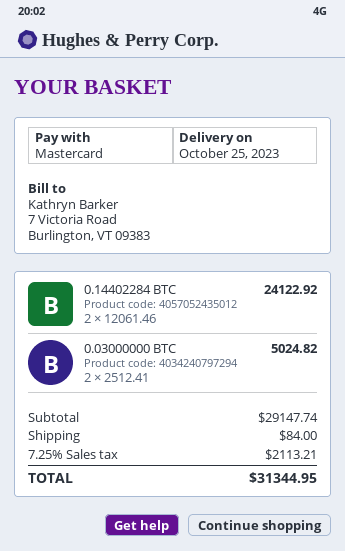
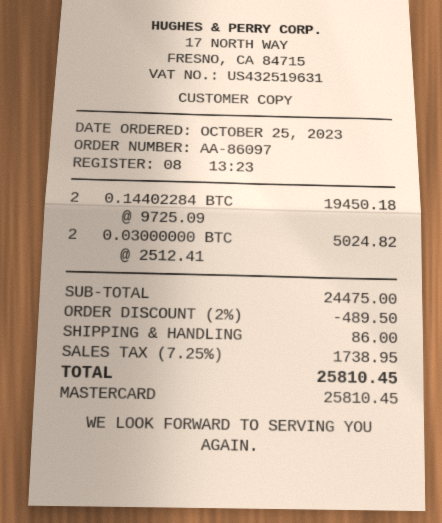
0.14402284 BTC: 2 x 12061.46 = 24122.92 -> 2 x 9725.09 = 19450.18
subtotal: 29147.74 -> 24475.00
discount: none -> 2% = 489.50
shipping: 84.00 -> 86.00
tax: 7.25% = 2113.21 -> 7.25% = 1738.95
total: 31344.95 -> 25810.45

